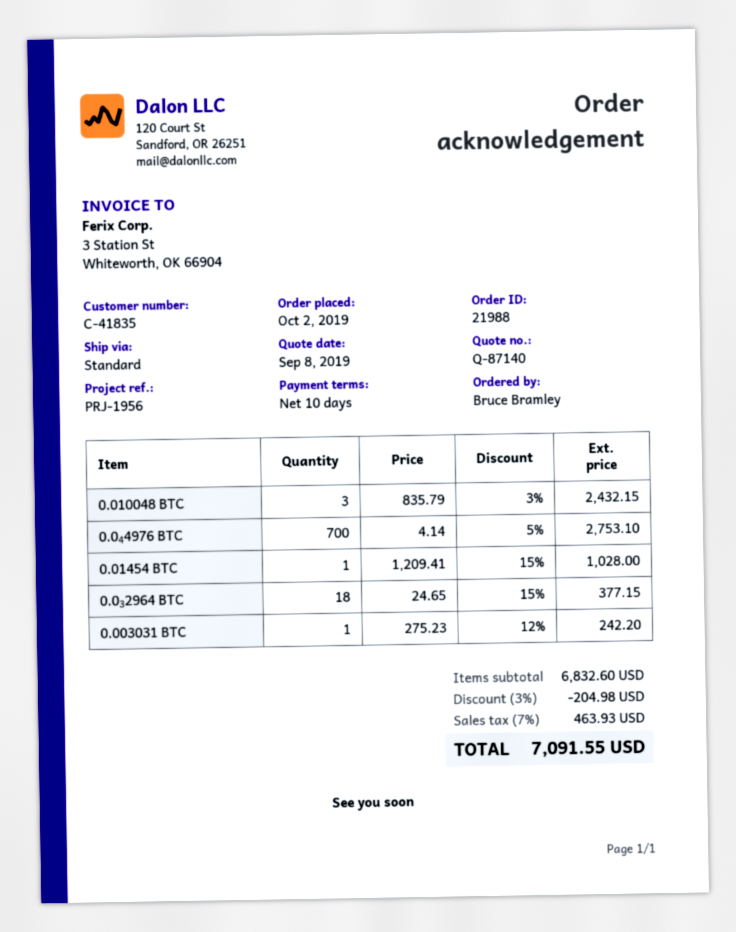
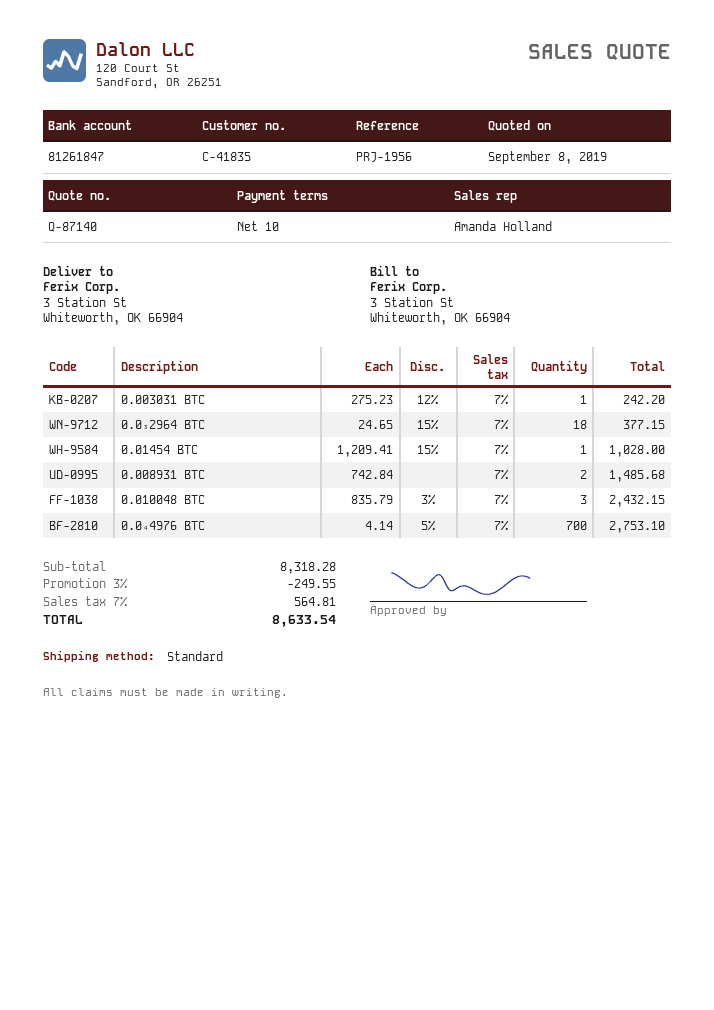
0.008931 BTC: none -> 2 x 742.84 = 1485.68
subtotal: 6832.60 -> 8318.28
discount: 3% = 204.98 -> 3% = 249.55
tax: 7% = 463.93 -> 7% = 564.81
total: 7091.55 -> 8633.54

